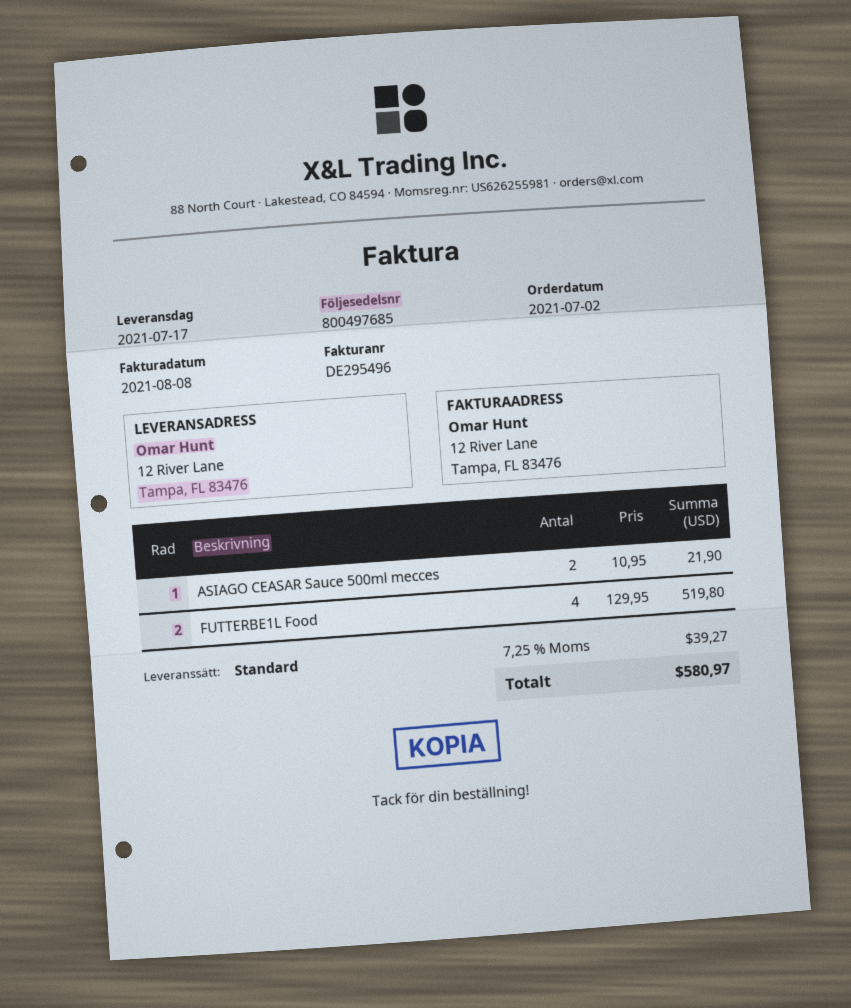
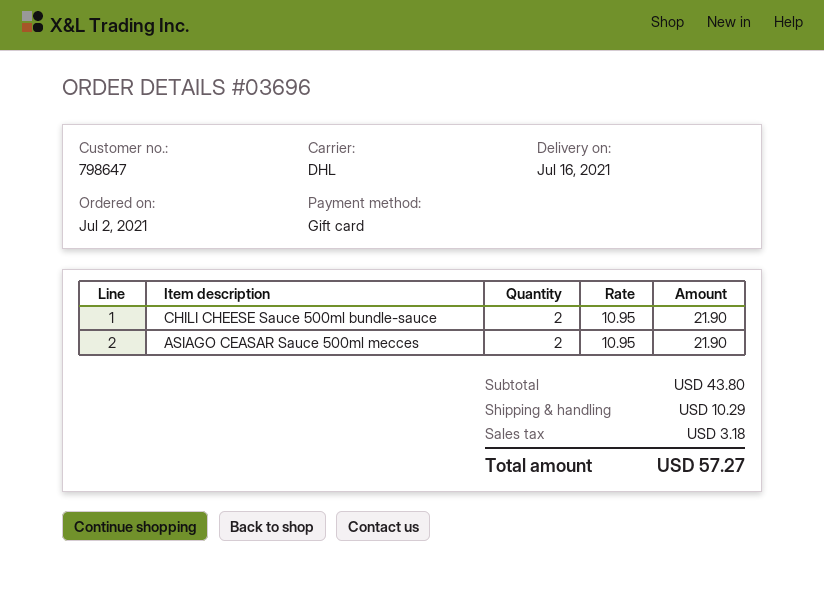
delivery date: 2021-07-17 -> 2021-07-16
shipping method: standard -> DHL
FUTTERBE1L Food: 4 x 129.95 = 519.80 -> none
CHILI CHEESE Sauce 500ml bundle-sauce: none -> 2 x 10.95 = 21.90
shipping: none -> 10.29
tax: 39.27 -> 3.18
total: 580.97 -> 57.27

